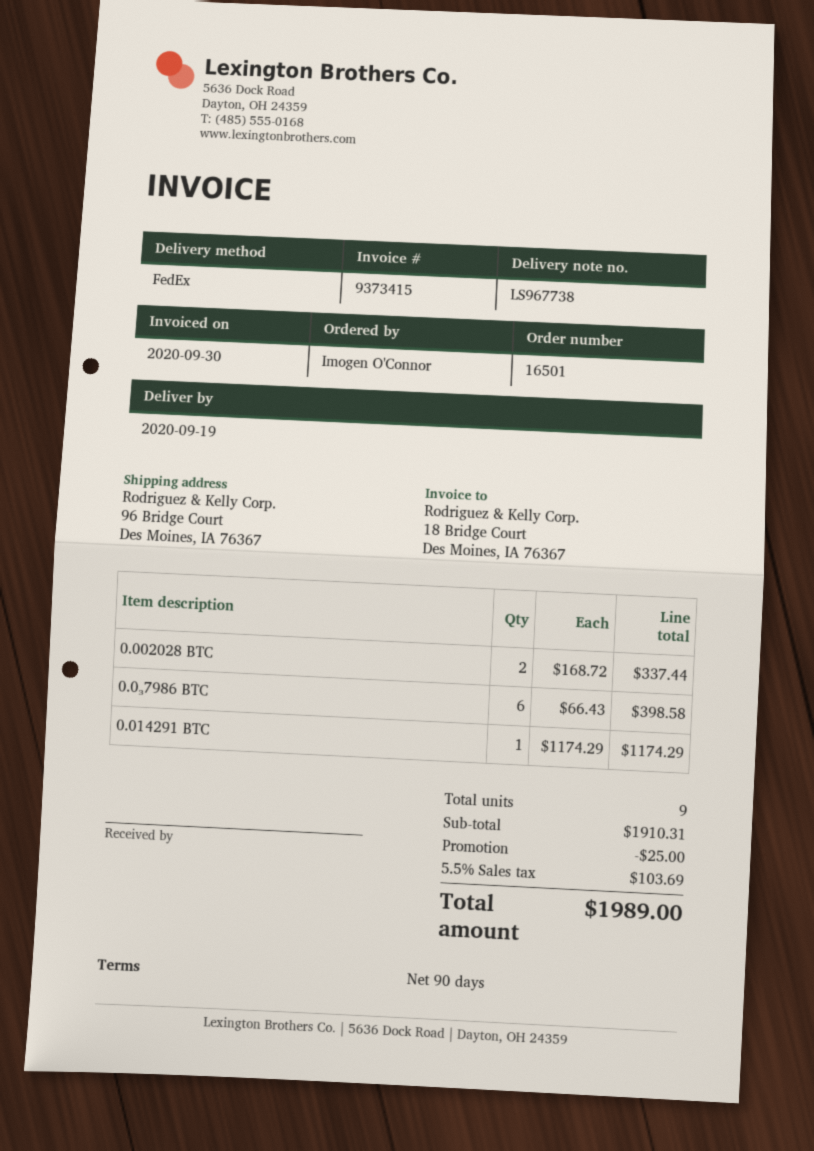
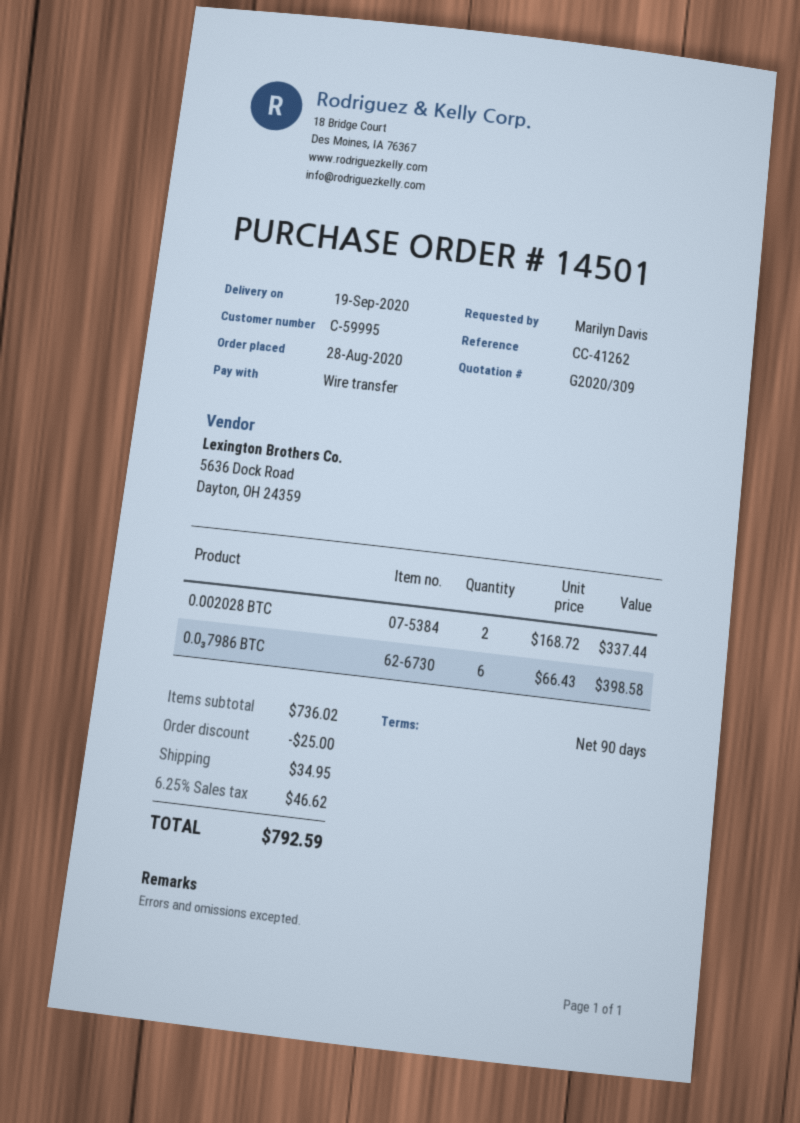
order number: 16501 -> 14501
ordered by: Imogen O'Connor -> Marilyn Davis
0.014291 BTC: 1 x 1174.29 = 1174.29 -> none
subtotal: 1910.31 -> 736.02
shipping: none -> 34.95
tax: 5.5% = 103.69 -> 6.25% = 46.62
total: 1989.00 -> 792.59

